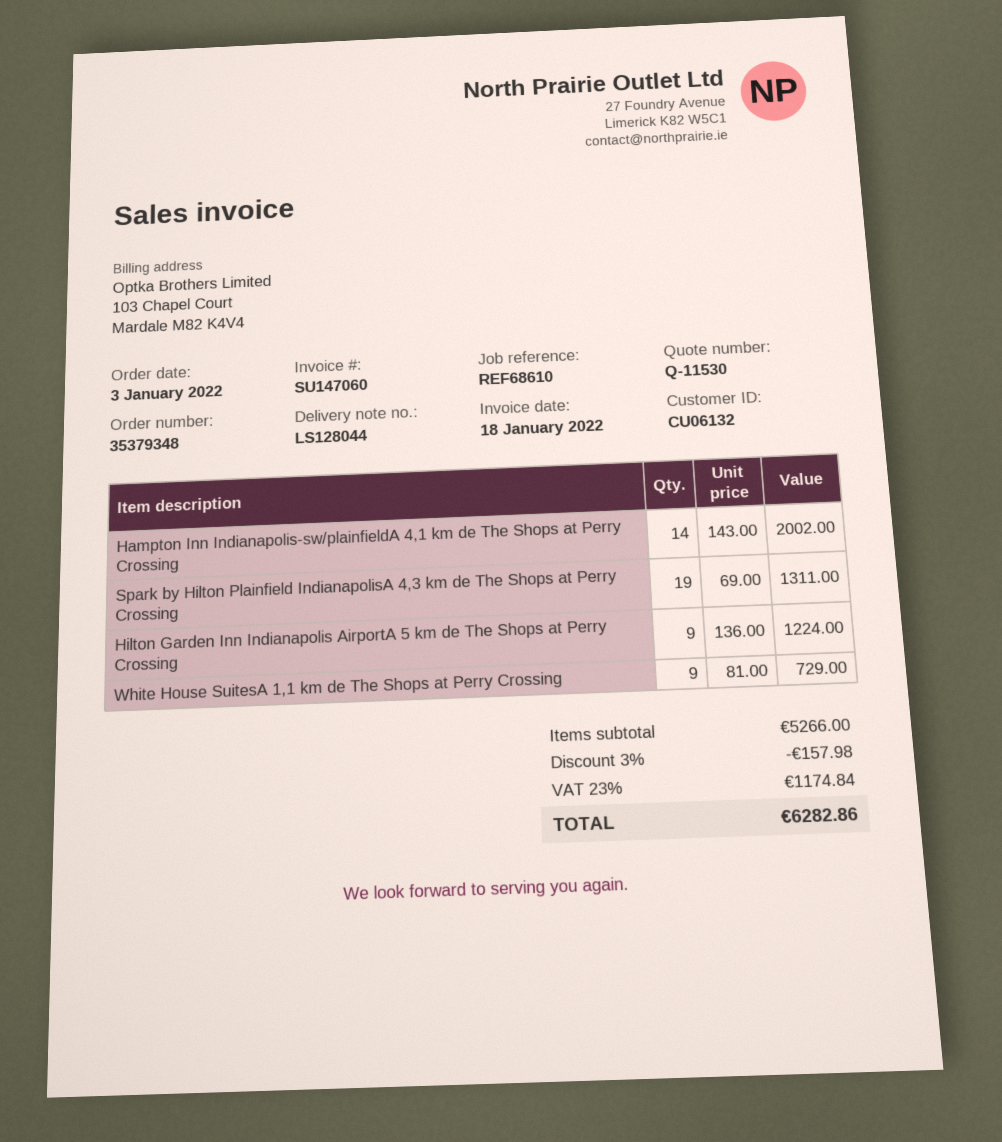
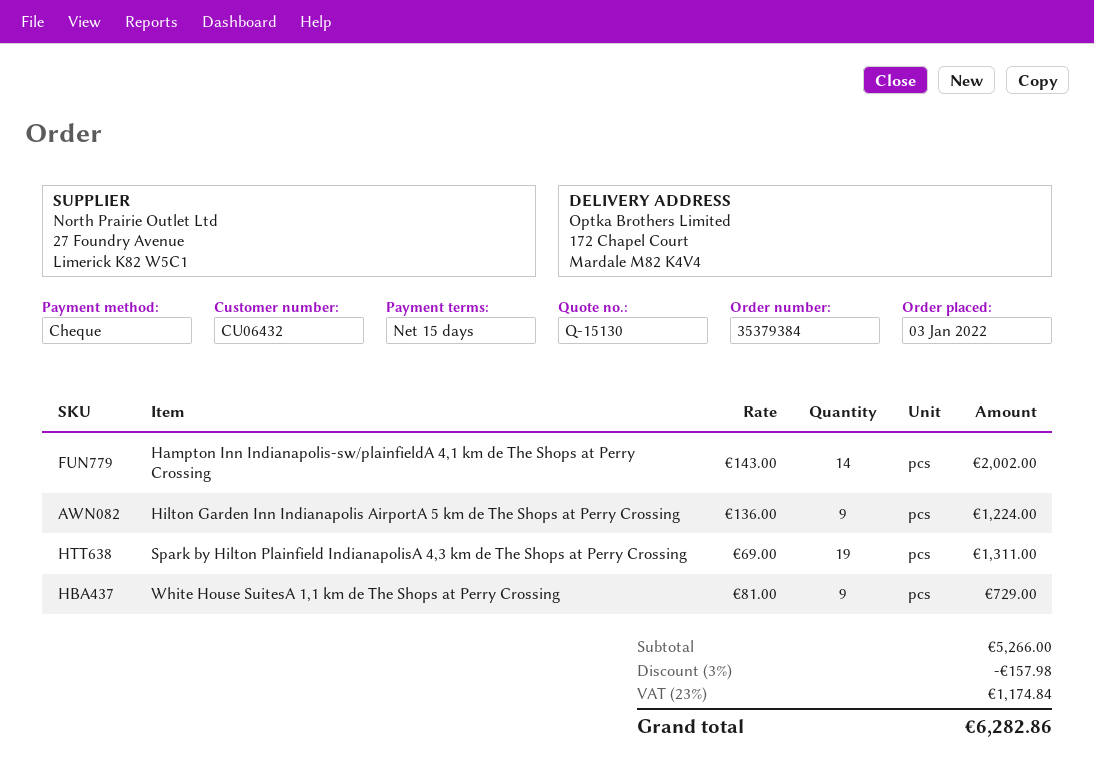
quote number: Q-11530 -> Q-15130
order number: 35379348 -> 35379384
customer number: CU06132 -> CU06432

